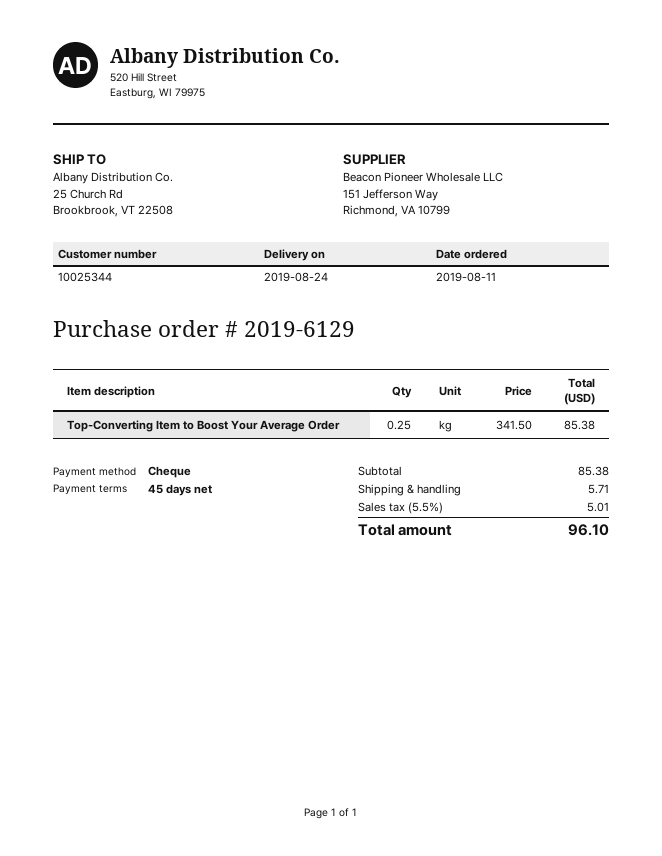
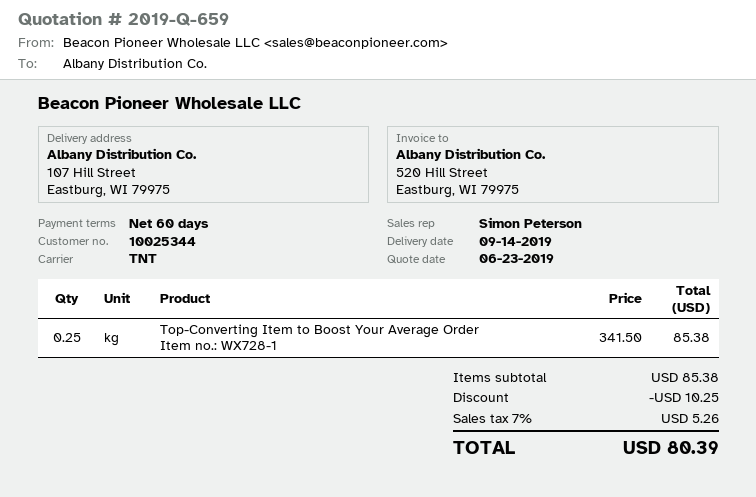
delivery date: 2019-08-24 -> 2019-09-14
payment terms: 45 days -> 60 days
ship to: 25 Church Rd, Brookbrook, VT 22508 -> 107 Hill Street, Eastburg, WI 79975
discount: none -> 10.25
shipping: 5.71 -> none
tax: 5.5% = 5.01 -> 7% = 5.26
total: 96.10 -> 80.39

